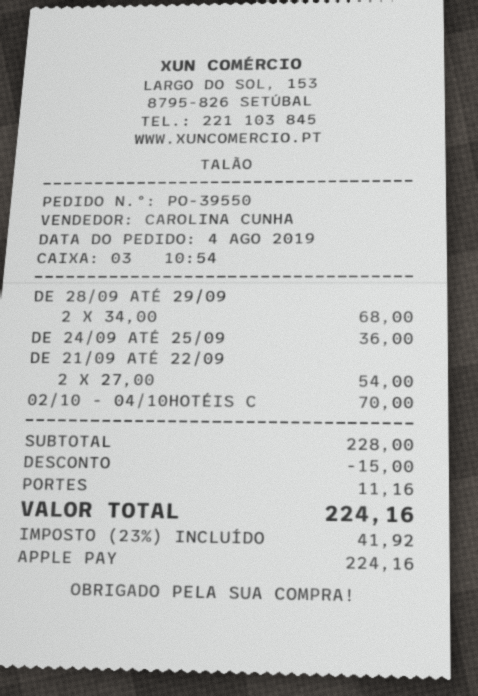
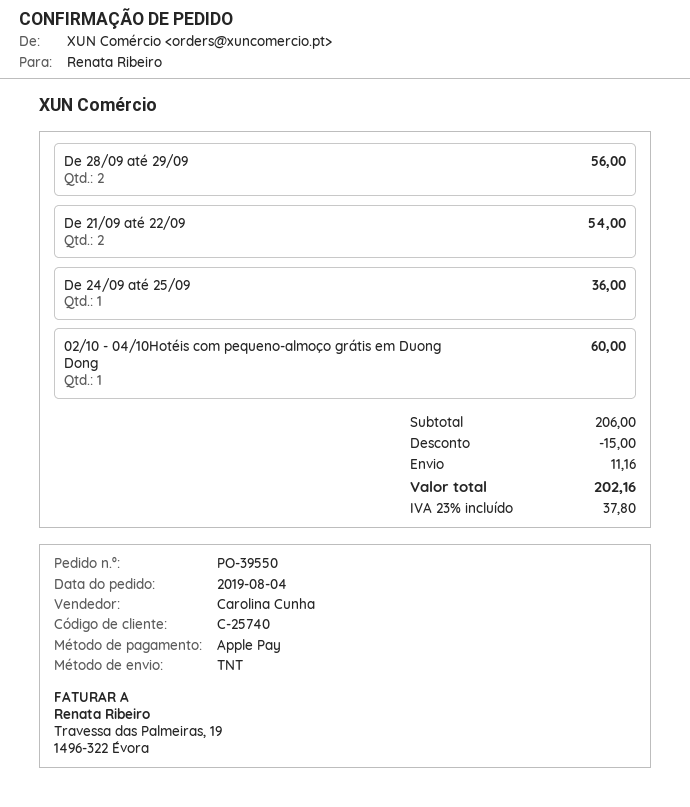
DE 28/09 ATÉ 29/09: 2 for 68.00 -> 2 for 56.00
02/10 - 04/10HOTÉIS C: 1 for 70.00 -> 1 for 60.00
subtotal: 228.00 -> 206.00
tax: 23% = 41.92 -> 23% = 37.80
total: 224.16 -> 202.16

